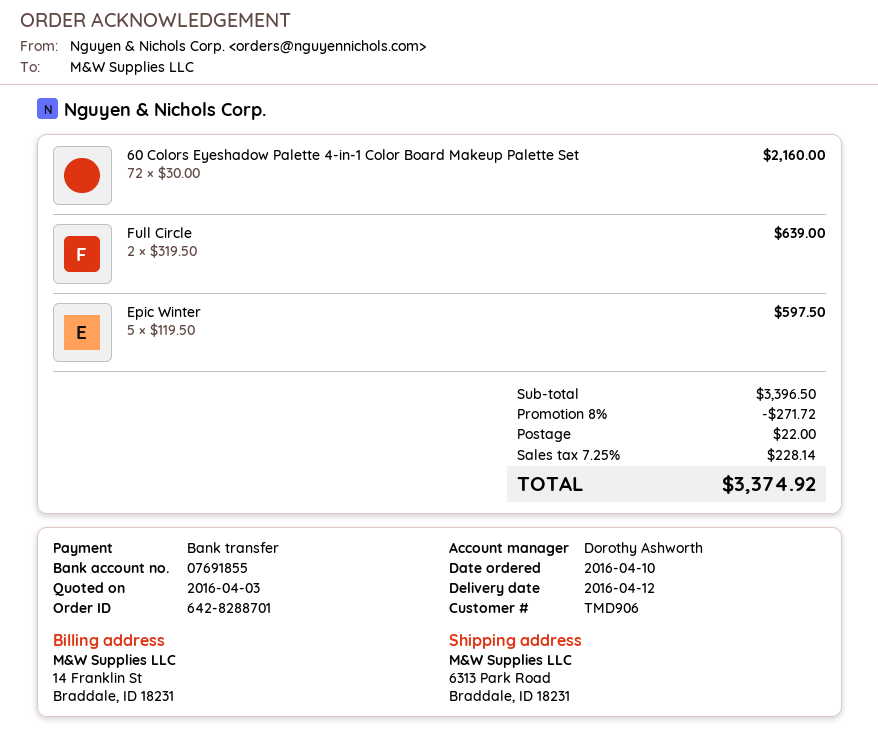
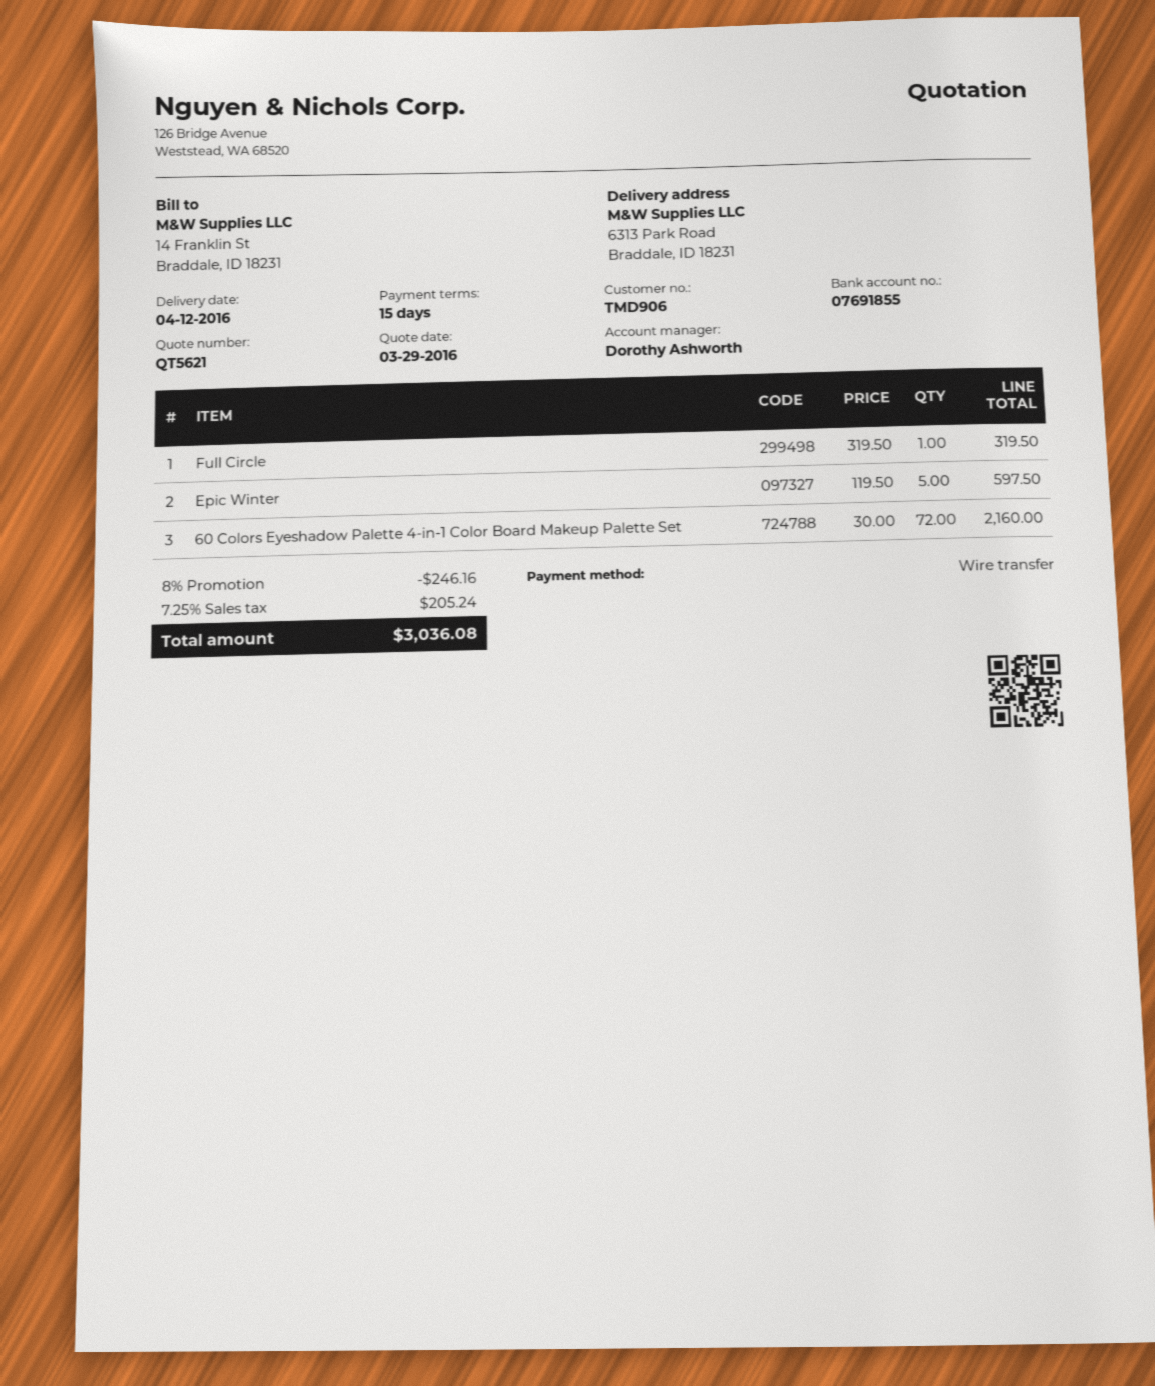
quote date: 2016-04-03 -> 2016-03-29
Full Circle: 2 x 319.50 = 639.00 -> 1 x 319.50 = 319.50
discount: 8% = 271.72 -> 8% = 246.16
shipping: 22.00 -> none
tax: 7.25% = 228.14 -> 7.25% = 205.24
total: 3374.92 -> 3036.08

